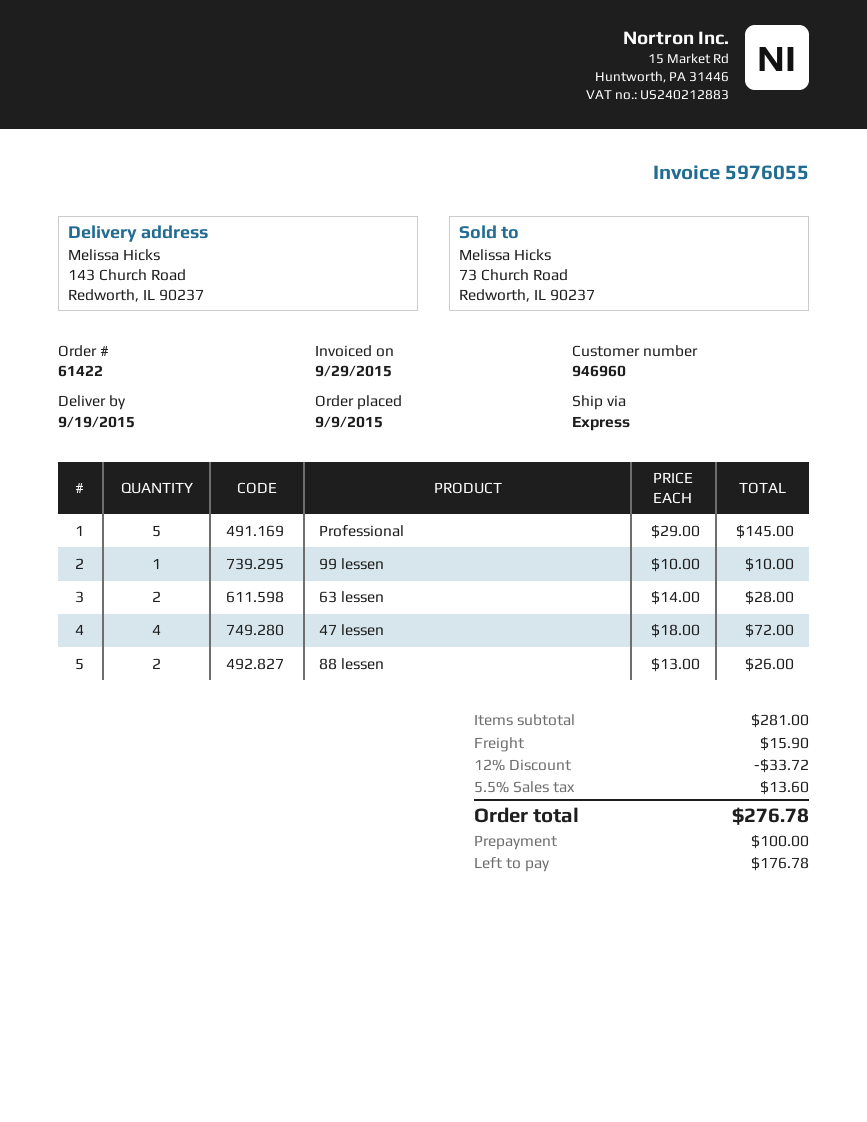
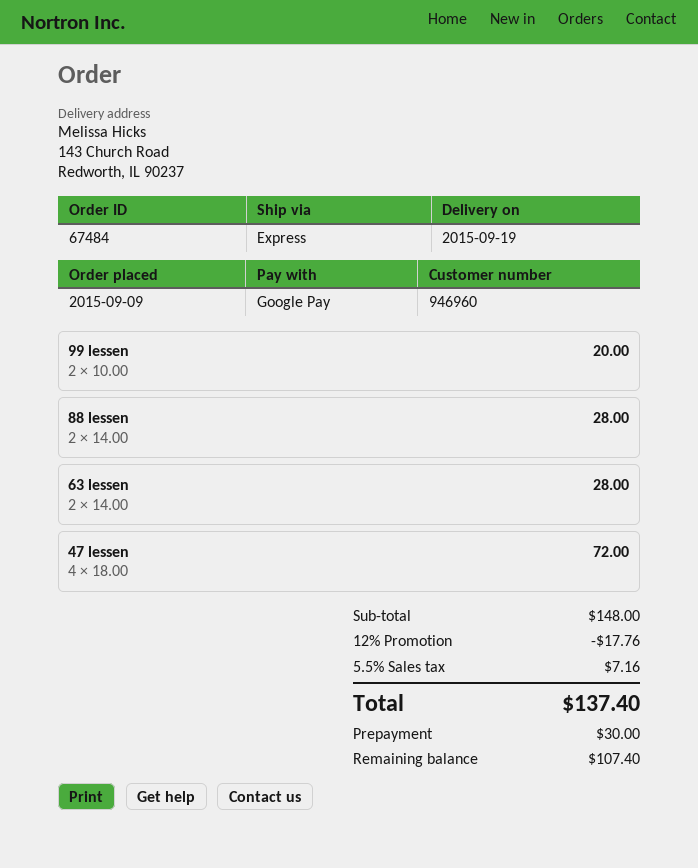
order number: 61422 -> 67484
Professional: 5 x 29.00 = 145.00 -> none
99 lessen: 1 x 10.00 = 10.00 -> 2 x 10.00 = 20.00
88 lessen: 2 x 13.00 = 26.00 -> 2 x 14.00 = 28.00
subtotal: 281.00 -> 148.00
discount: 12% = 33.72 -> 12% = 17.76
shipping: 15.90 -> none
tax: 5.5% = 13.60 -> 5.5% = 7.16
total: 276.78 -> 137.40
deposit: 100.00 -> 30.00
balance: 176.78 -> 107.40

